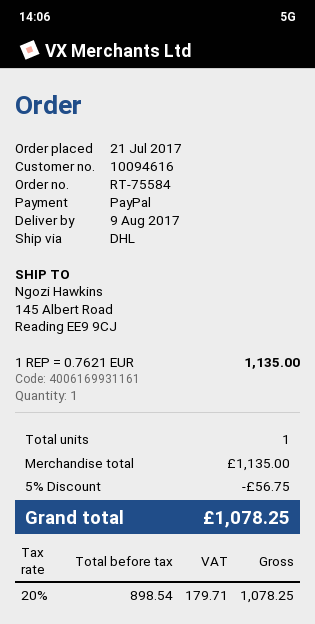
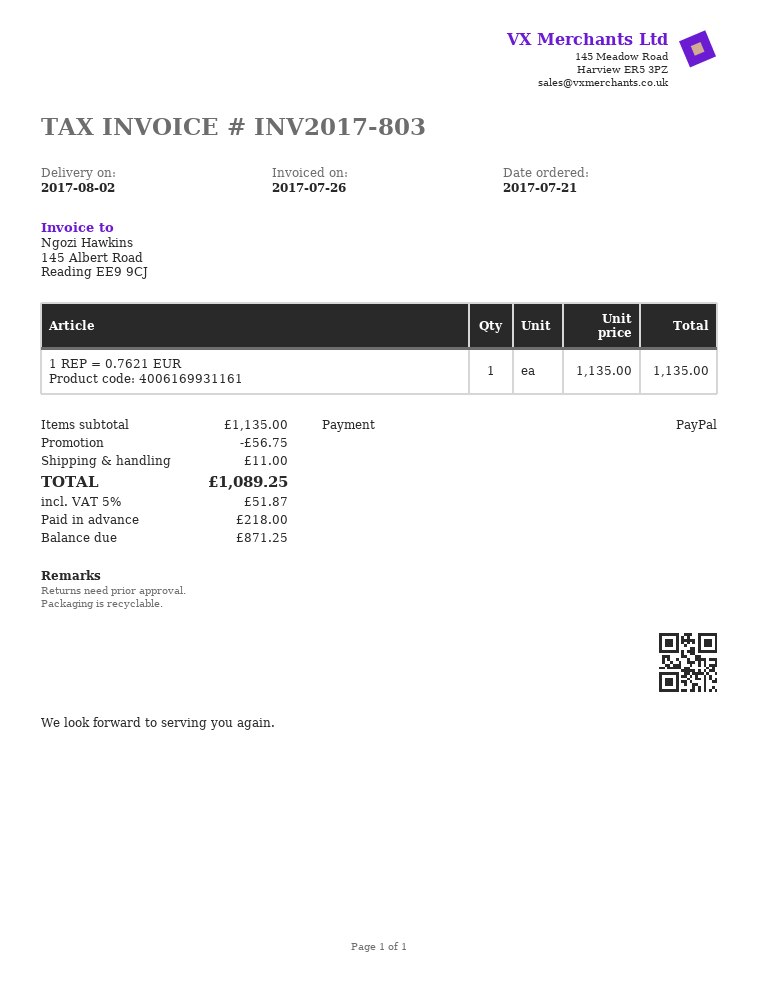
delivery date: 2017-08-09 -> 2017-08-02
shipping: none -> 11.00
tax: 20% = 179.71 -> 5% = 51.87
total: 1078.25 -> 1089.25

